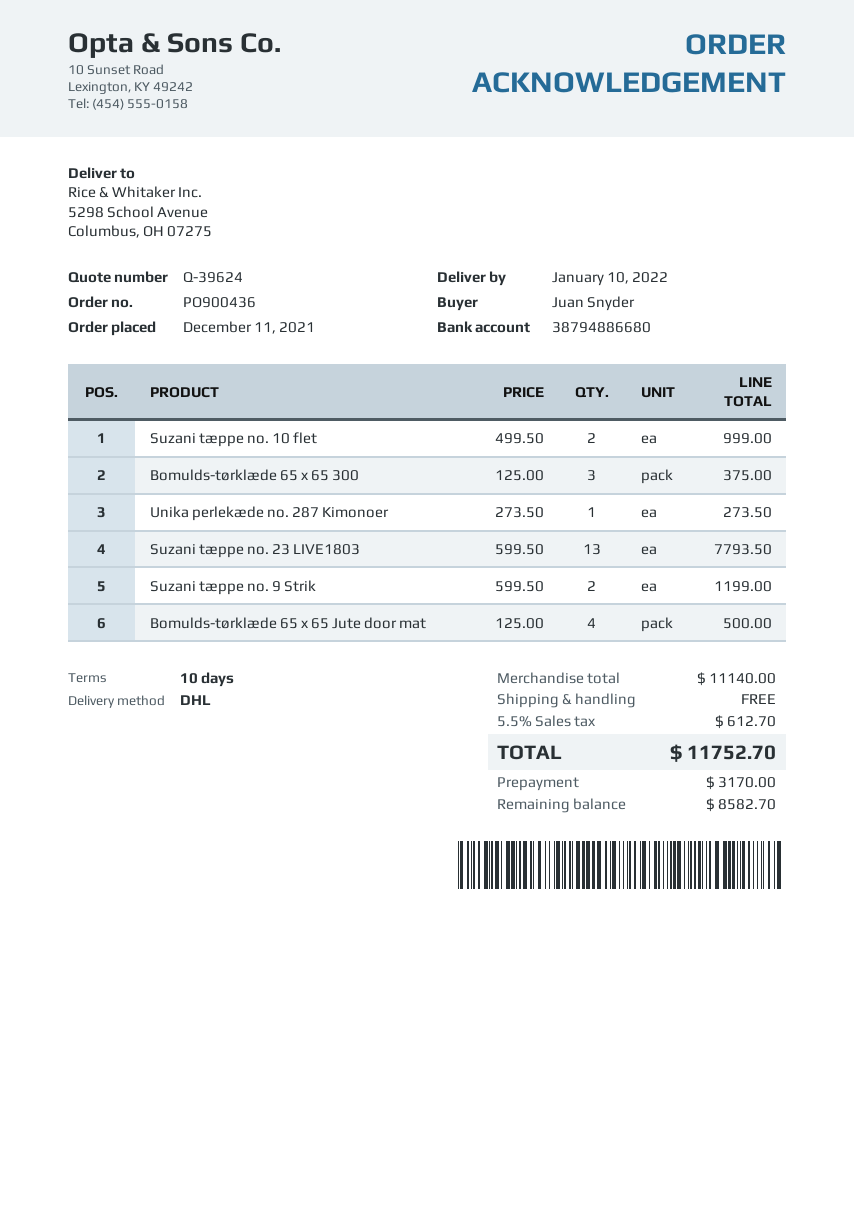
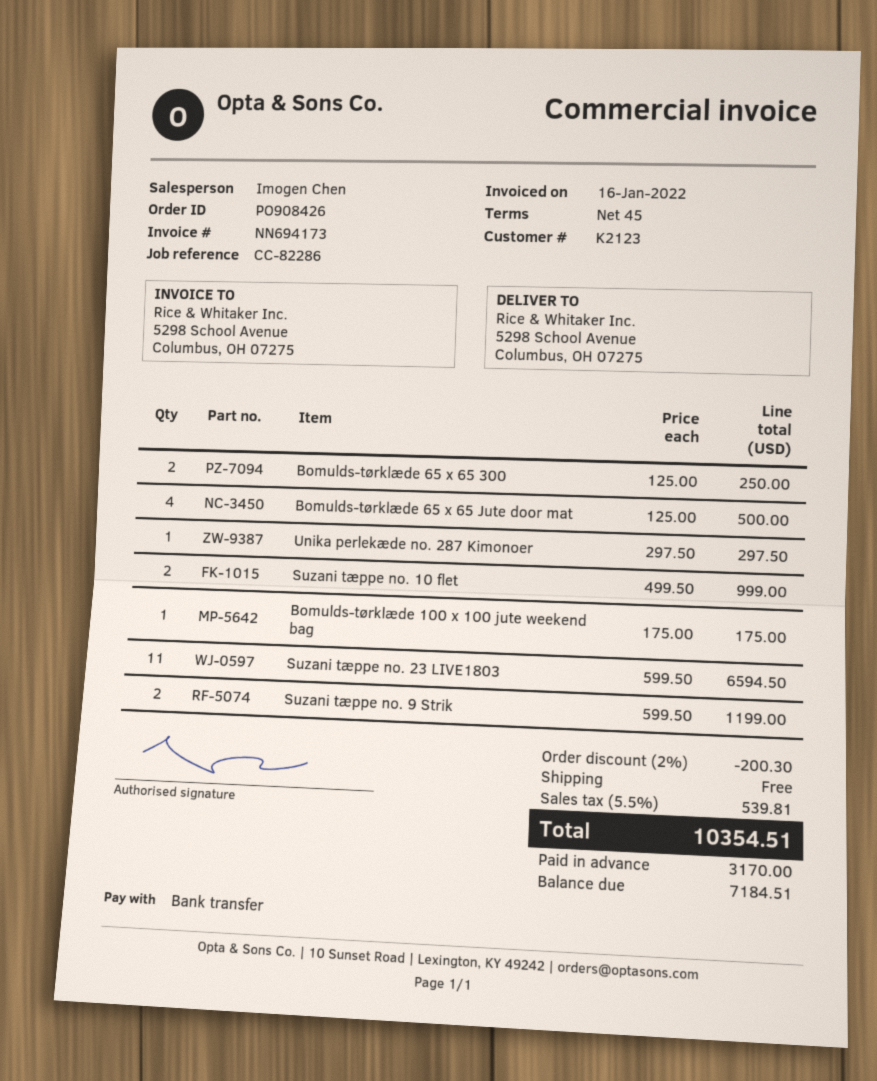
order number: PO900436 -> PO908426
payment terms: 10 days -> 45 days
Bomulds-tørklæde 65 x 65 300: 3 x 125.00 = 375.00 -> 2 x 125.00 = 250.00
Unika perlekæde no. 287 Kimonoer: 1 x 273.50 = 273.50 -> 1 x 297.50 = 297.50
Suzani tæppe no. 23 LIVE1803: 13 x 599.50 = 7793.50 -> 11 x 599.50 = 6594.50
Bomulds-tørklæde 100 x 100 jute weekend bag: none -> 1 x 175.00 = 175.00
discount: none -> 2% = 200.30
tax: 5.5% = 612.70 -> 5.5% = 539.81
total: 11752.70 -> 10354.51
balance: 8582.70 -> 7184.51

